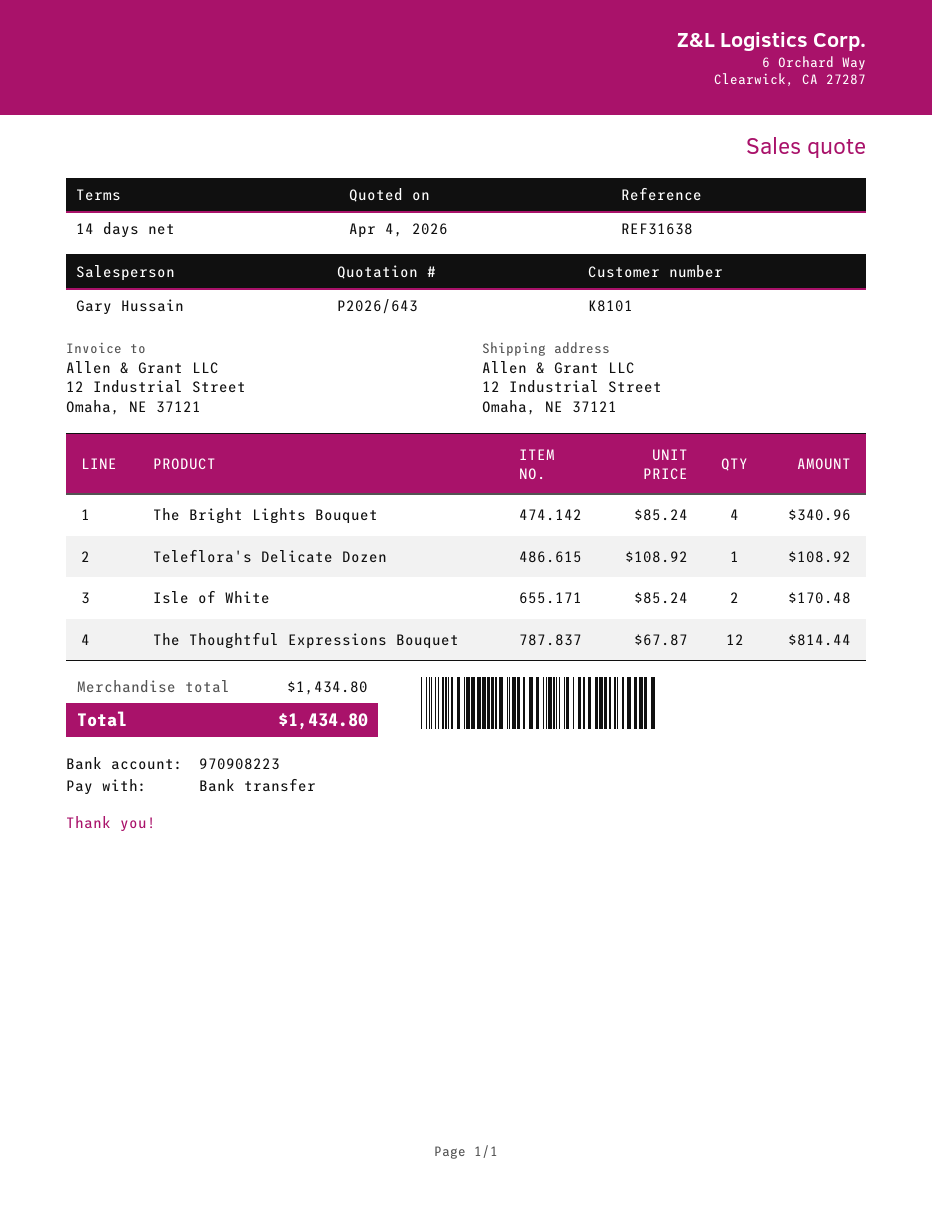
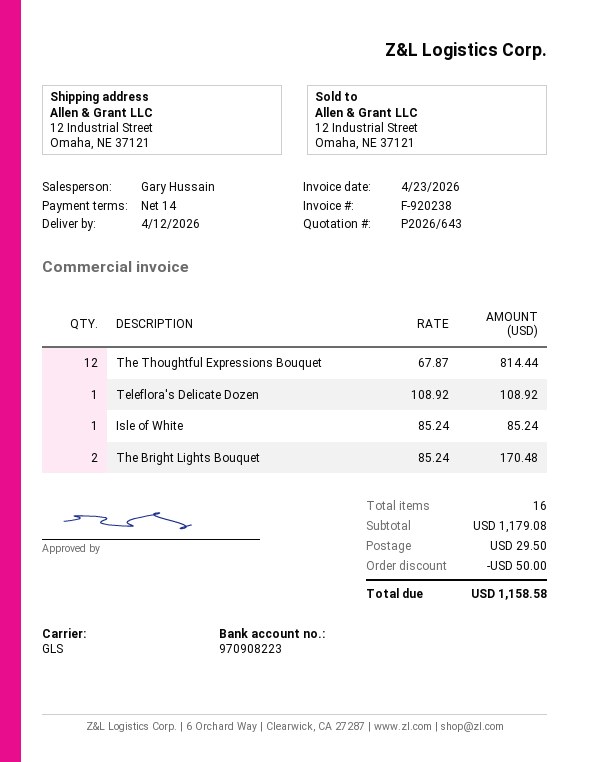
The Bright Lights Bouquet: 4 x 85.24 = 340.96 -> 2 x 85.24 = 170.48
Isle of White: 2 x 85.24 = 170.48 -> 1 x 85.24 = 85.24
subtotal: 1434.80 -> 1179.08
discount: none -> 50.00
shipping: none -> 29.50
total: 1434.80 -> 1158.58

